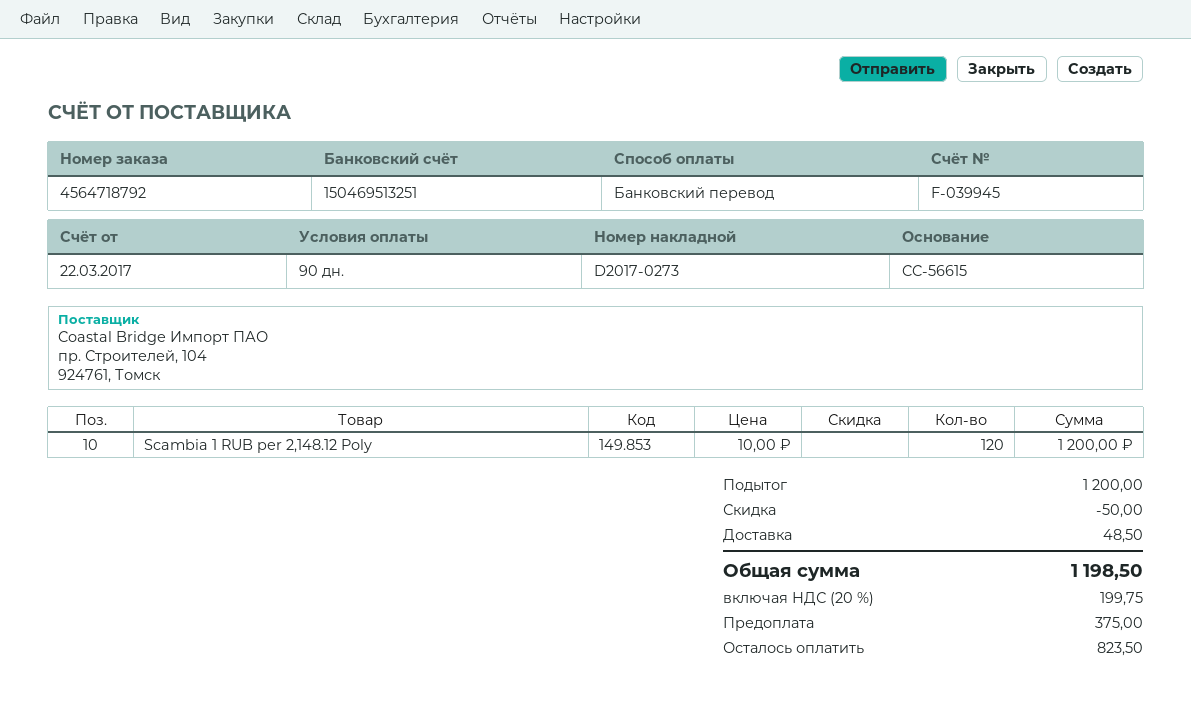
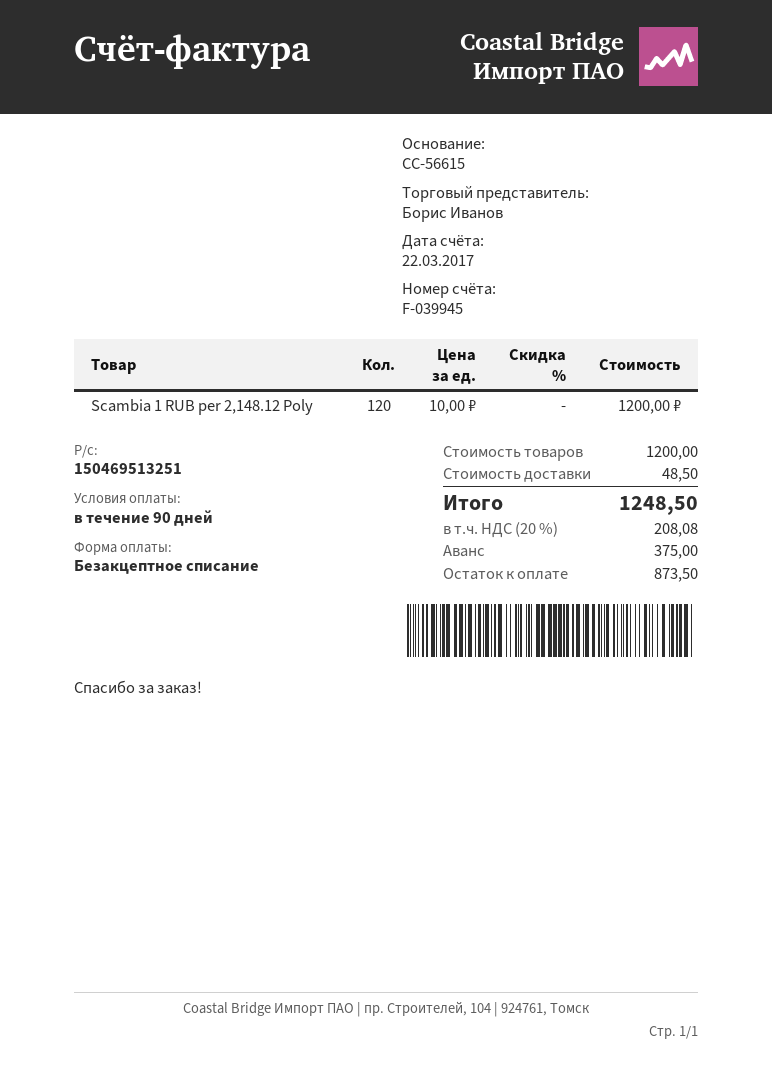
payment method: bank transfer -> direct debit
discount: 50.00 -> none
tax: 20% = 199.75 -> 20% = 208.08
total: 1198.50 -> 1248.50
balance: 823.50 -> 873.50

